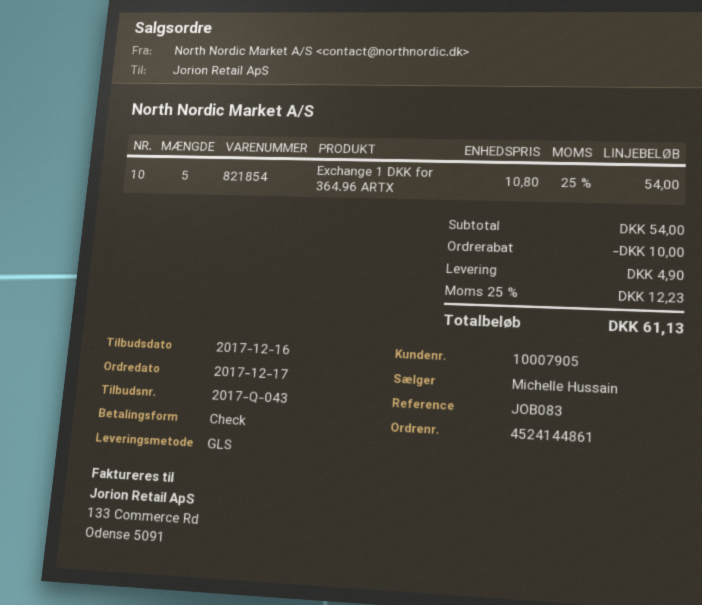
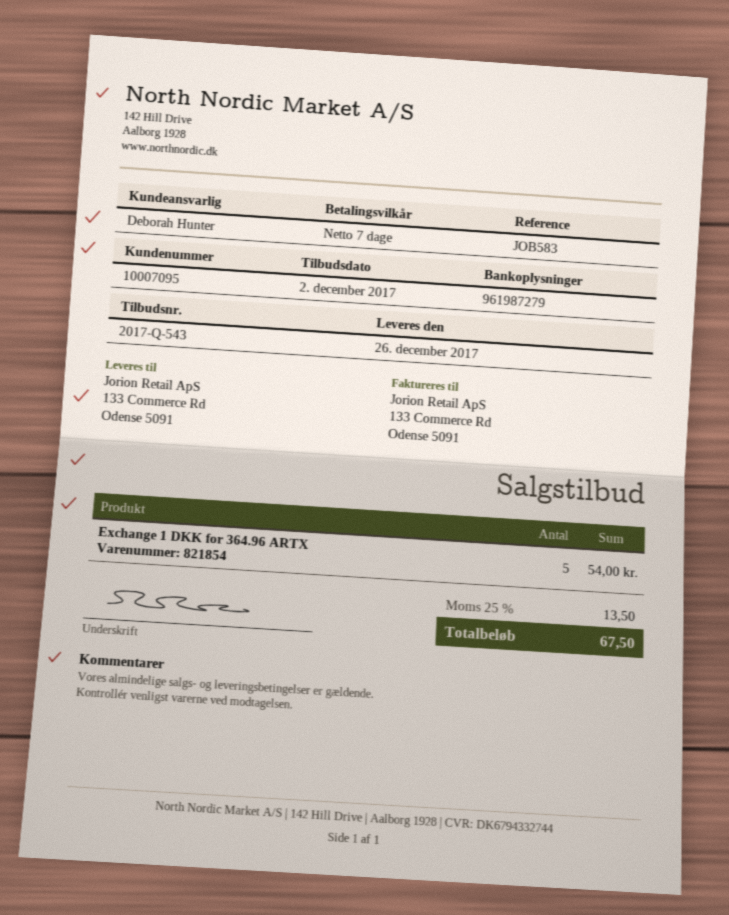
quote number: 2017-Q-043 -> 2017-Q-543
quote date: 2017-12-16 -> 2017-12-02
customer number: 10007905 -> 10007095
reference: JOB083 -> JOB583
sales rep: Michelle Hussain -> Deborah Hunter
discount: 10.00 -> none
shipping: 4.90 -> none
tax: 25% = 12.23 -> 25% = 13.50
total: 61.13 -> 67.50

